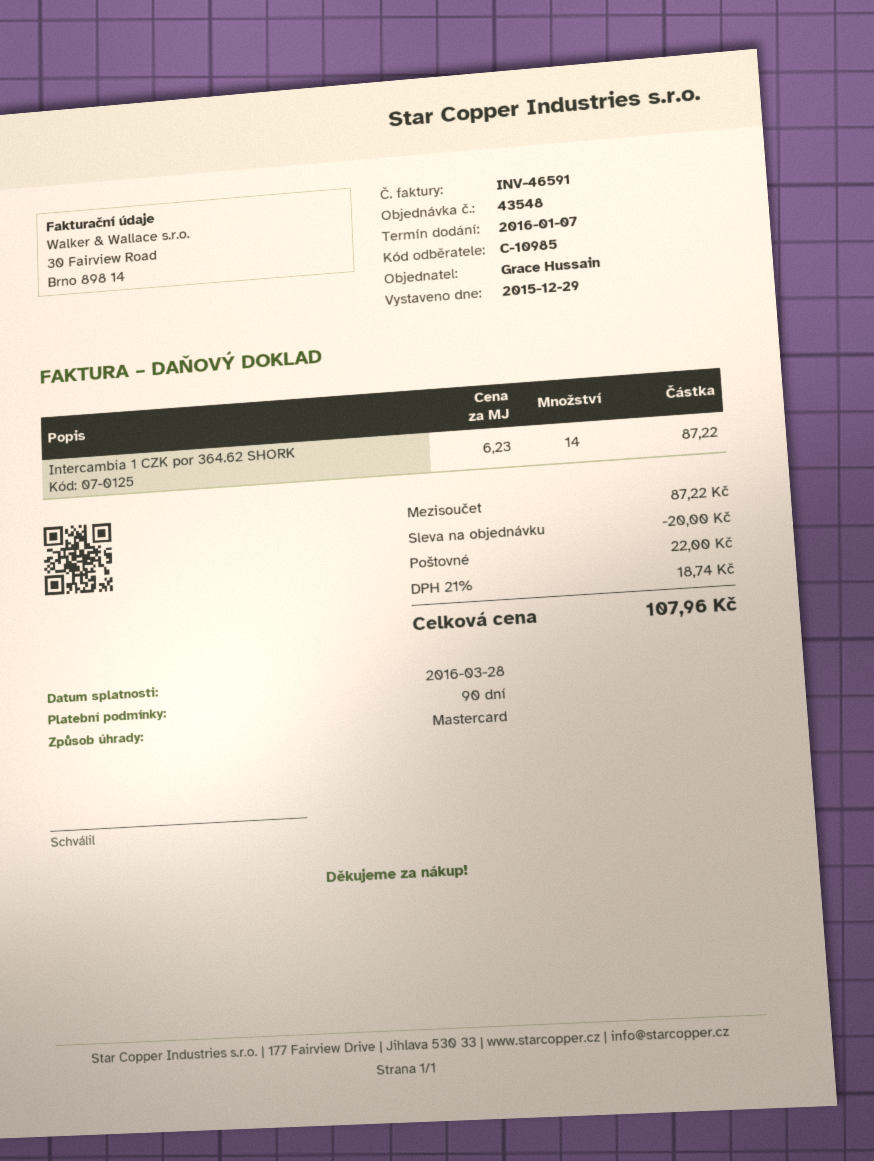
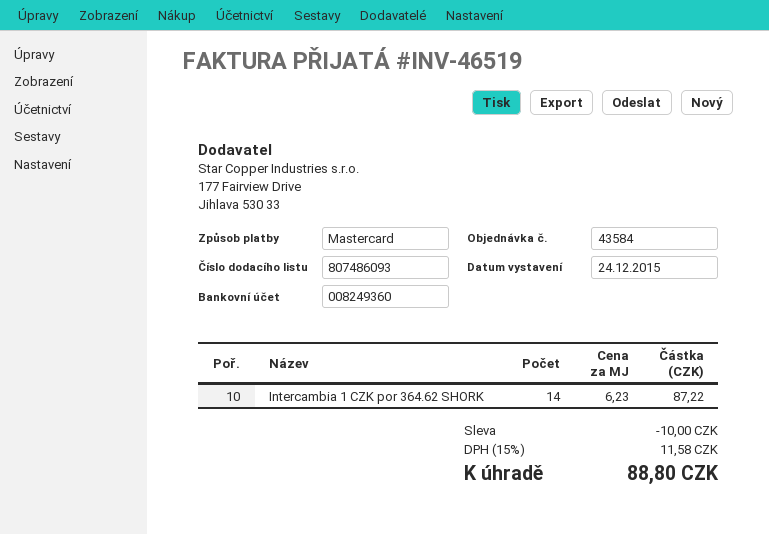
order number: 43548 -> 43584
invoice number: INV-46591 -> INV-46519
invoice date: 2015-12-29 -> 2015-12-24
discount: 20.00 -> 10.00
shipping: 22.00 -> none
tax: 21% = 18.74 -> 15% = 11.58
total: 107.96 -> 88.80

